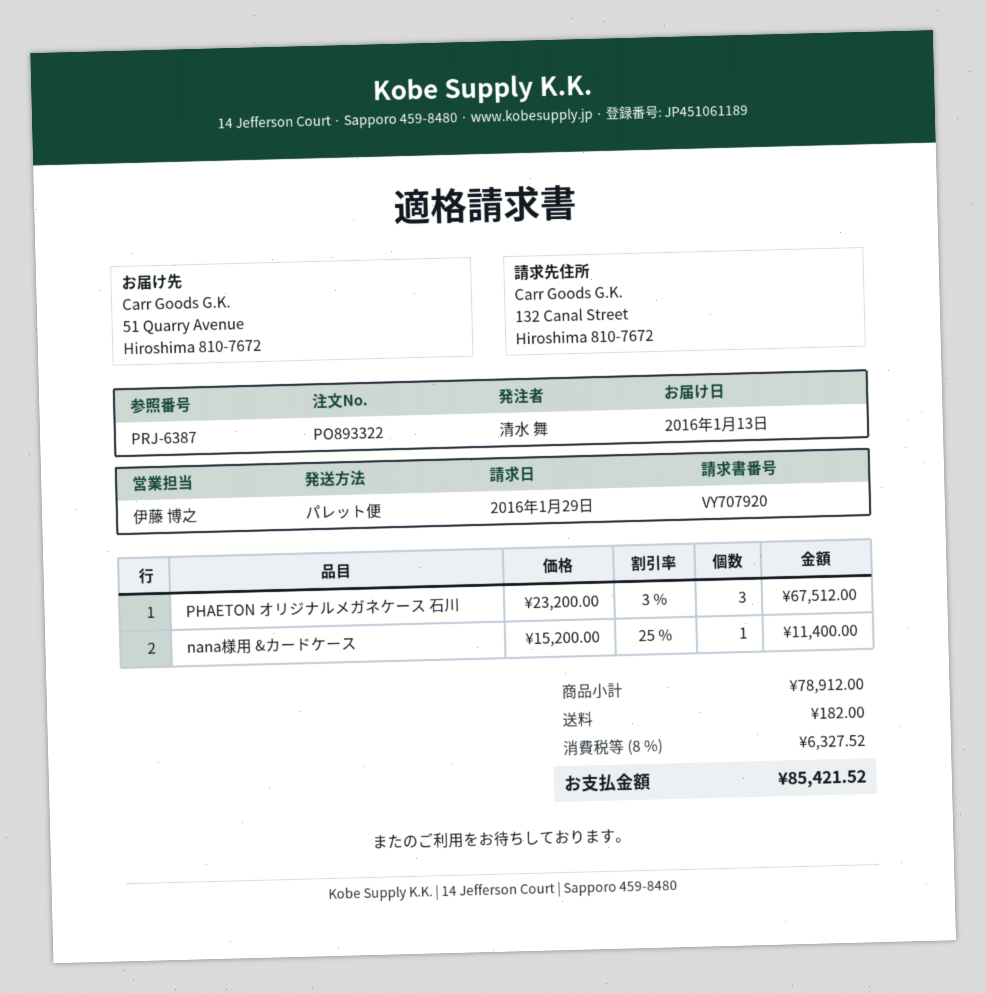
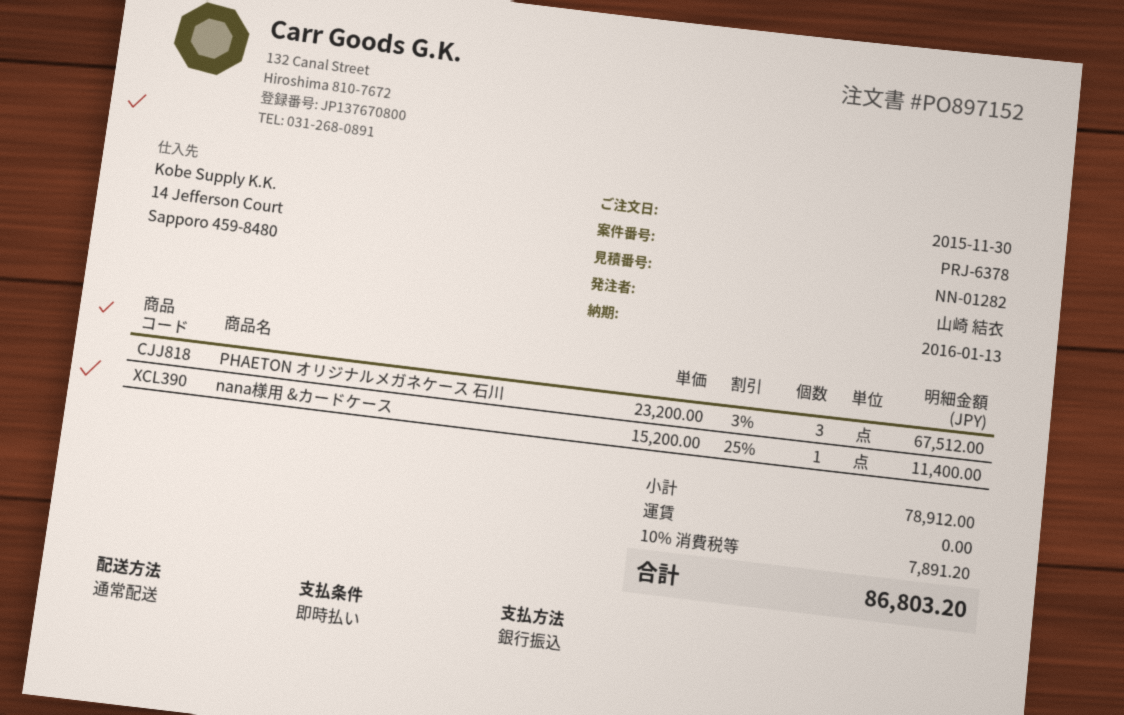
order number: PO893322 -> PO897152
reference: PRJ-6387 -> PRJ-6378
ordered by: 清水 舞 -> 山崎 結衣
shipping method: pallet freight -> standard
shipping: 182.00 -> 0.00
tax: 8% = 6327.52 -> 10% = 7891.20
total: 85421.52 -> 86803.20

